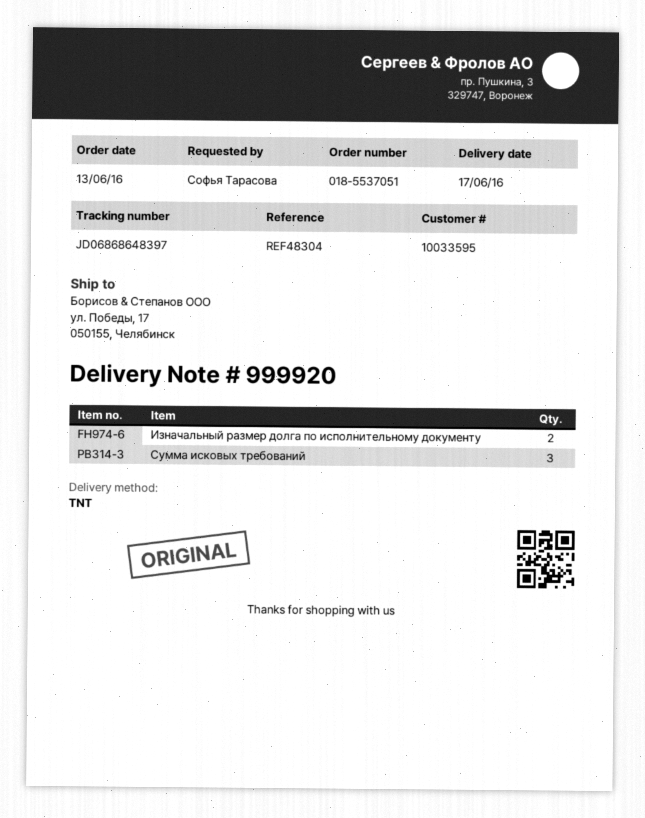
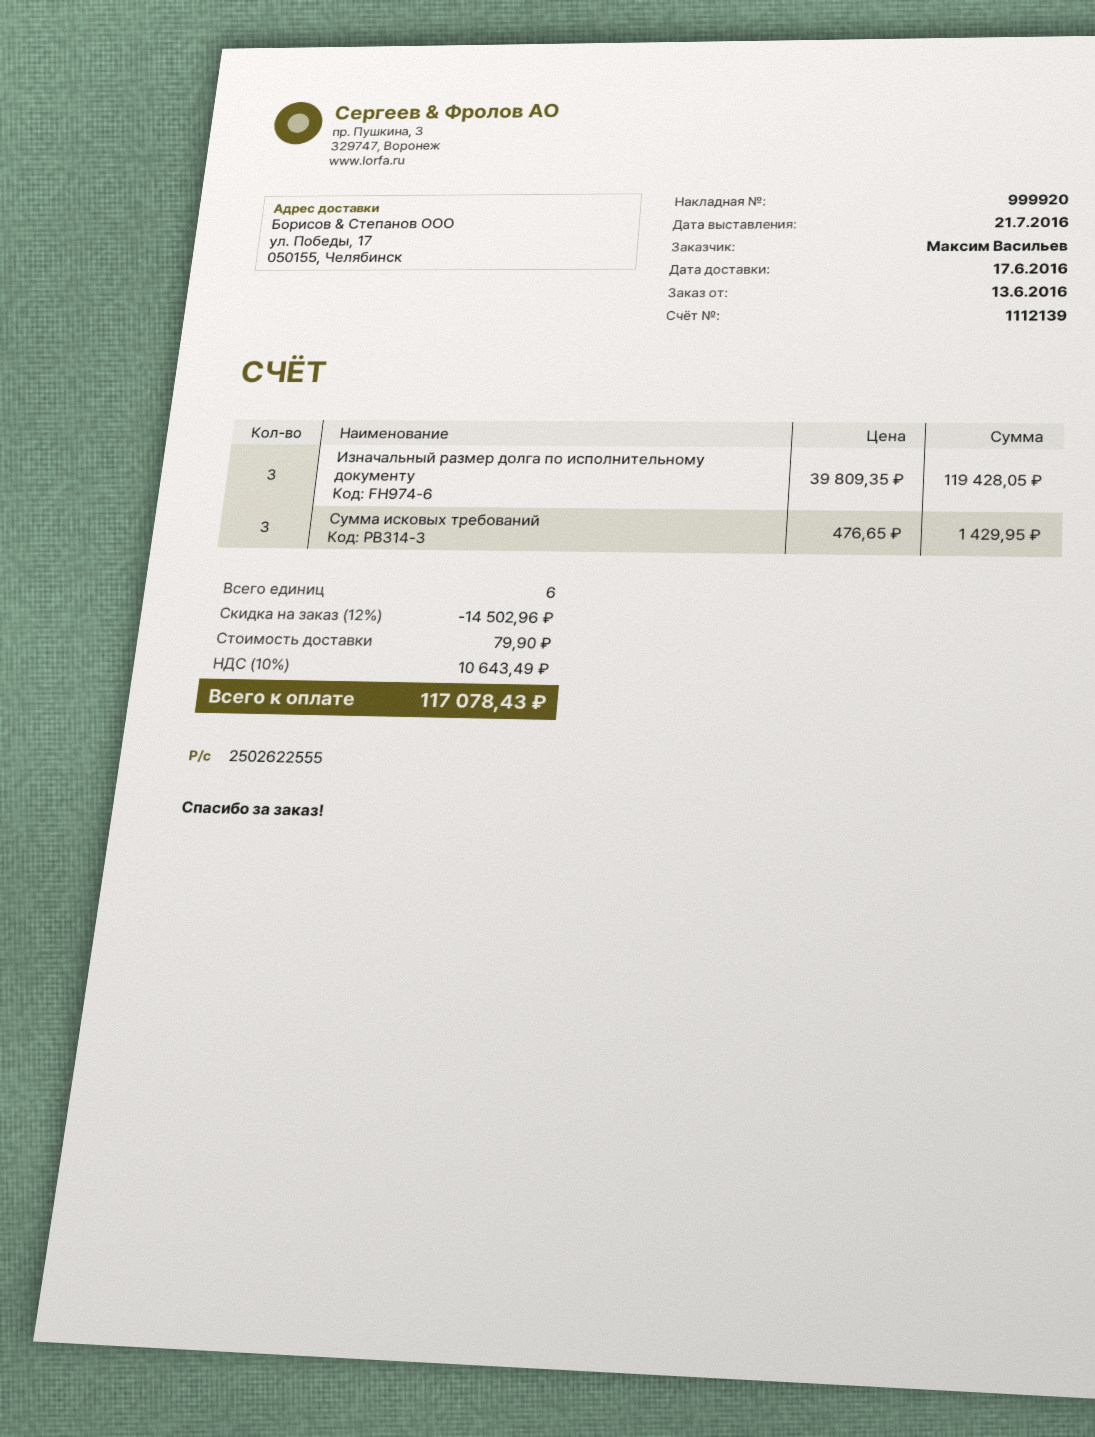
ordered by: Софья Тарасова -> Максим Васильев
Изначальный размер долга по исполнительному документу: 2 -> 3

